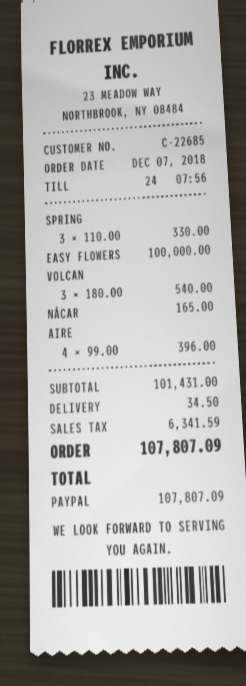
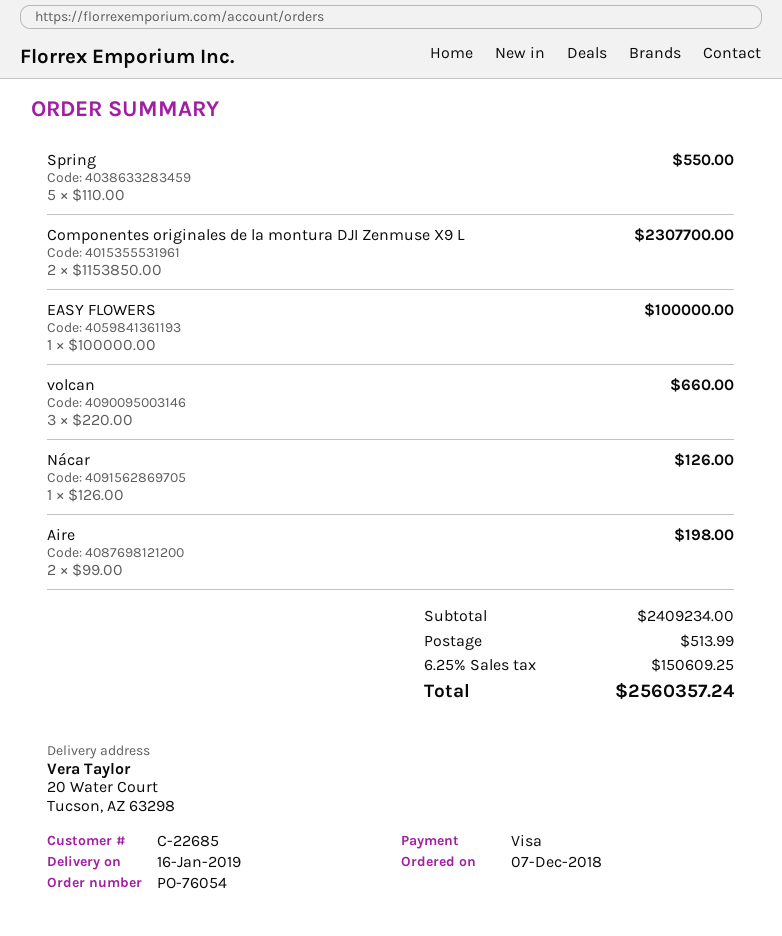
payment method: PayPal -> Visa
SPRING: 3 x 110.00 = 330.00 -> 5 x 110.00 = 550.00
VOLCAN: 3 x 180.00 = 540.00 -> 3 x 220.00 = 660.00
NÁCAR: 1 x 165.00 = 165.00 -> 1 x 126.00 = 126.00
AIRE: 4 x 99.00 = 396.00 -> 2 x 99.00 = 198.00
Componentes originales de la montura DJI Zenmuse X9 L: none -> 2 x 1153850.00 = 2307700.00
subtotal: 101431.00 -> 2409234.00
shipping: 34.50 -> 513.99
tax: 6341.59 -> 150609.25
total: 107807.09 -> 2560357.24

